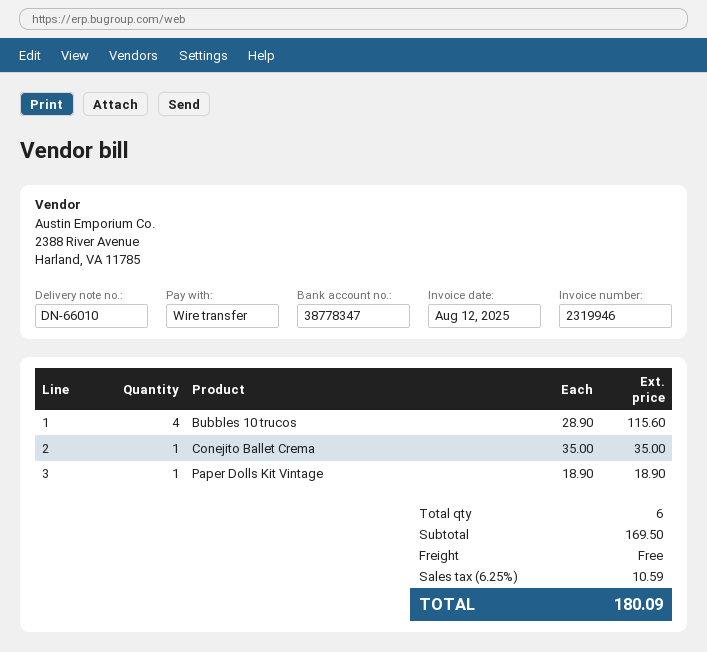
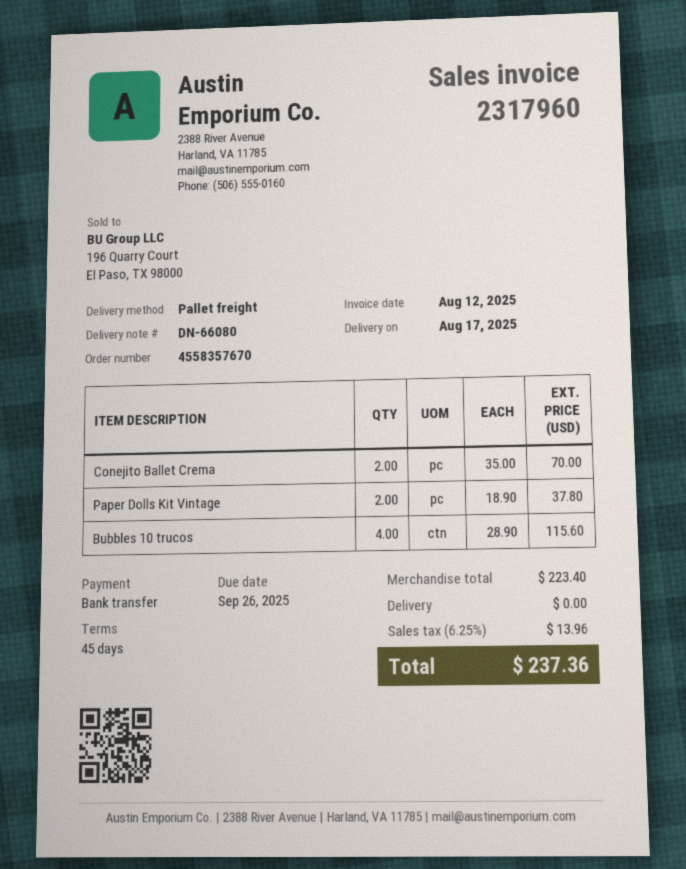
delivery note number: DN-66010 -> DN-66080
invoice number: 2319946 -> 2317960
Conejito Ballet Crema: 1 x 35.00 = 35.00 -> 2 x 35.00 = 70.00
Paper Dolls Kit Vintage: 1 x 18.90 = 18.90 -> 2 x 18.90 = 37.80
subtotal: 169.50 -> 223.40
tax: 6.25% = 10.59 -> 6.25% = 13.96
total: 180.09 -> 237.36

